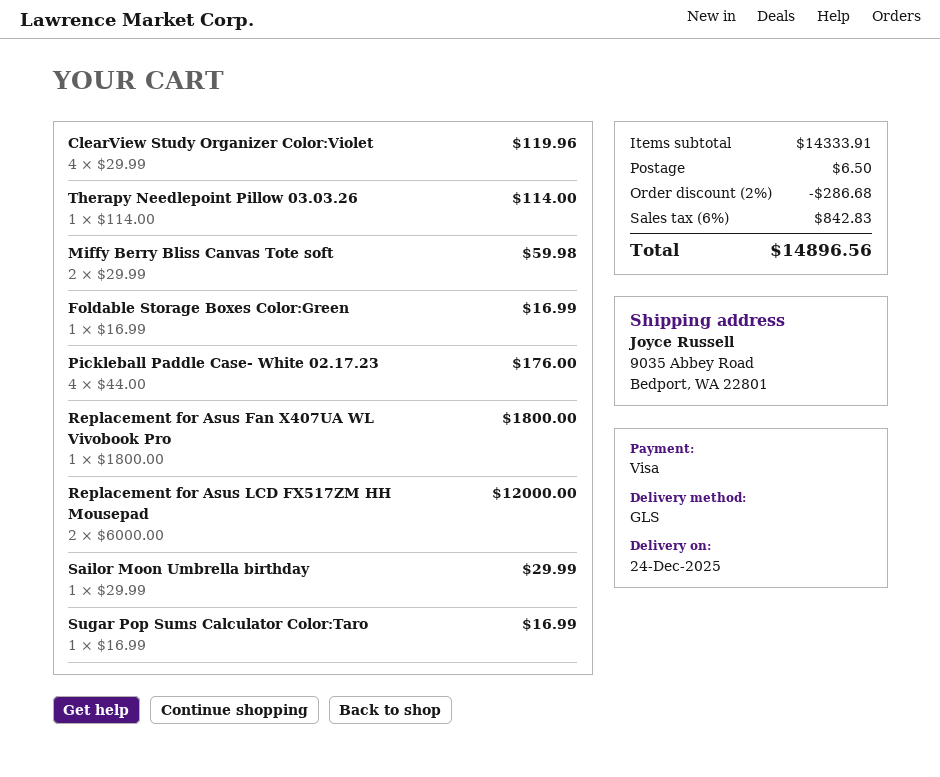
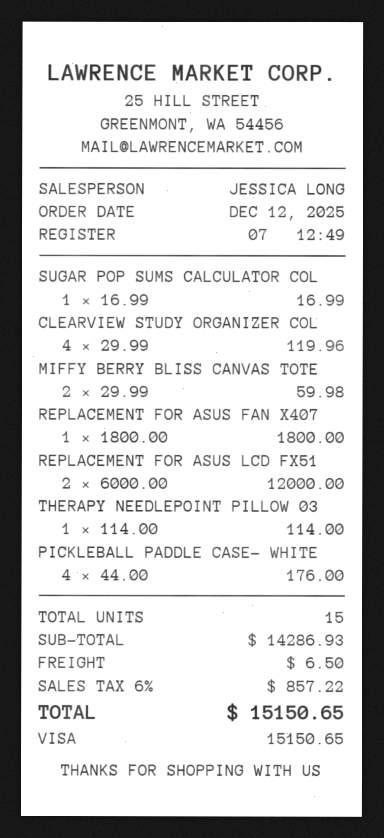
Foldable Storage Boxes Color:Green: 1 x 16.99 = 16.99 -> none
Sailor Moon Umbrella birthday: 1 x 29.99 = 29.99 -> none
subtotal: 14333.91 -> 14286.93
discount: 2% = 286.68 -> none
tax: 6% = 842.83 -> 6% = 857.22
total: 14896.56 -> 15150.65

